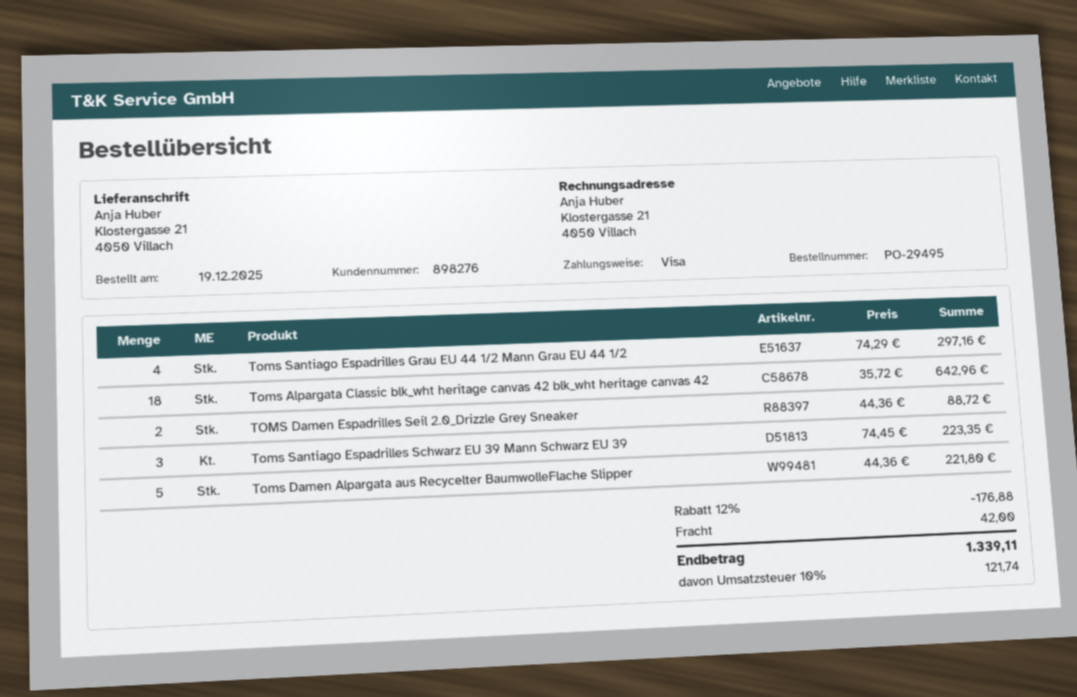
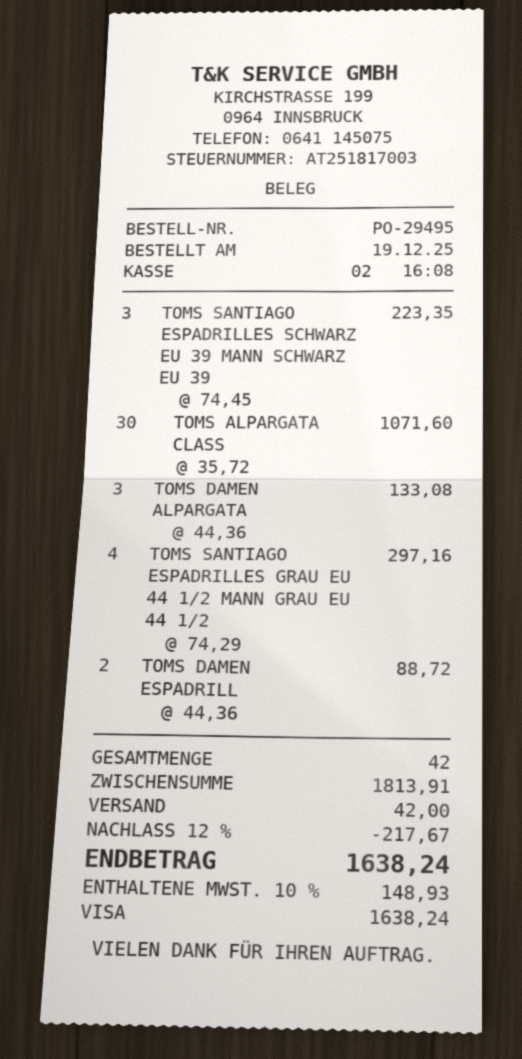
Toms Alpargata Classic blk_wht heritage canvas 42 blk_wht heritage canvas 42: 18 x 35.72 = 642.96 -> 30 x 35.72 = 1071.60
Toms Damen Alpargata aus Recycelter BaumwolleFlache Slipper: 5 x 44.36 = 221.80 -> 3 x 44.36 = 133.08
discount: 12% = 176.88 -> 12% = 217.67
tax: 10% = 121.74 -> 10% = 148.93
total: 1339.11 -> 1638.24

